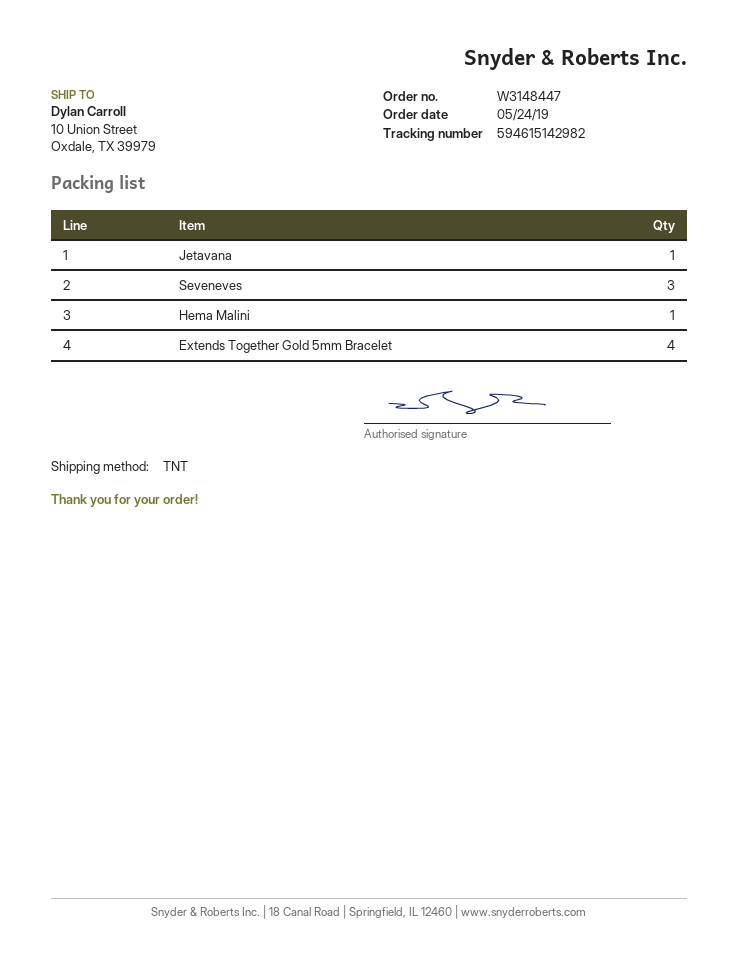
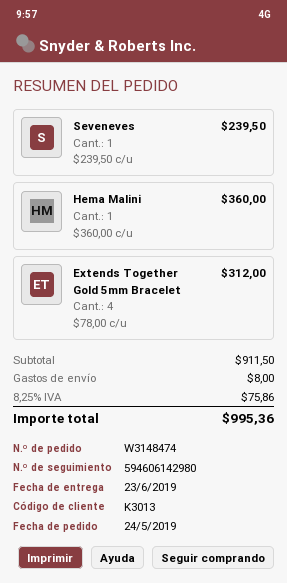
order number: W3148447 -> W3148474
tracking number: 594615142982 -> 594606142980
Jetavana: 1 -> none
Seveneves: 3 -> 1

